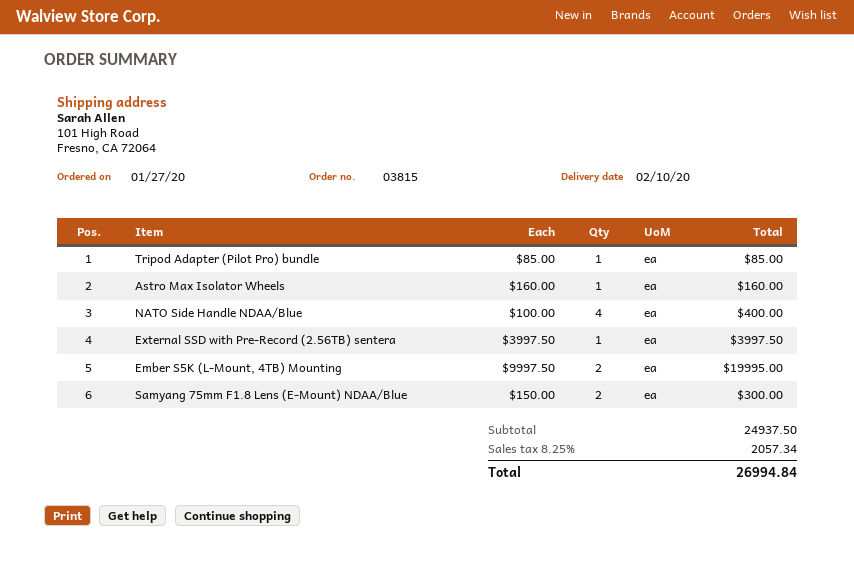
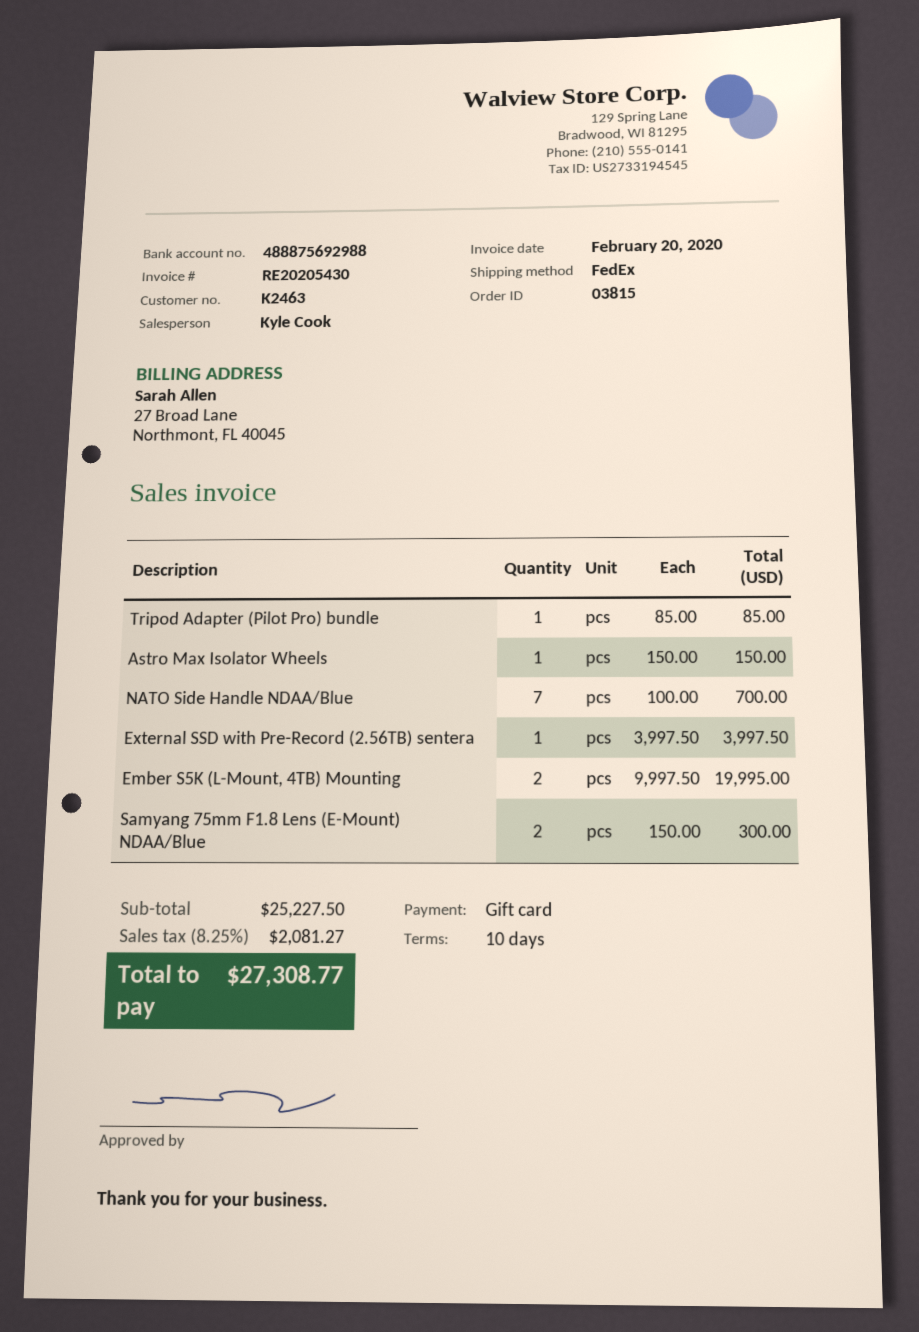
Astro Max Isolator Wheels: 1 x 160.00 = 160.00 -> 1 x 150.00 = 150.00
NATO Side Handle NDAA/Blue: 4 x 100.00 = 400.00 -> 7 x 100.00 = 700.00
subtotal: 24937.50 -> 25227.50
tax: 8.25% = 2057.34 -> 8.25% = 2081.27
total: 26994.84 -> 27308.77

